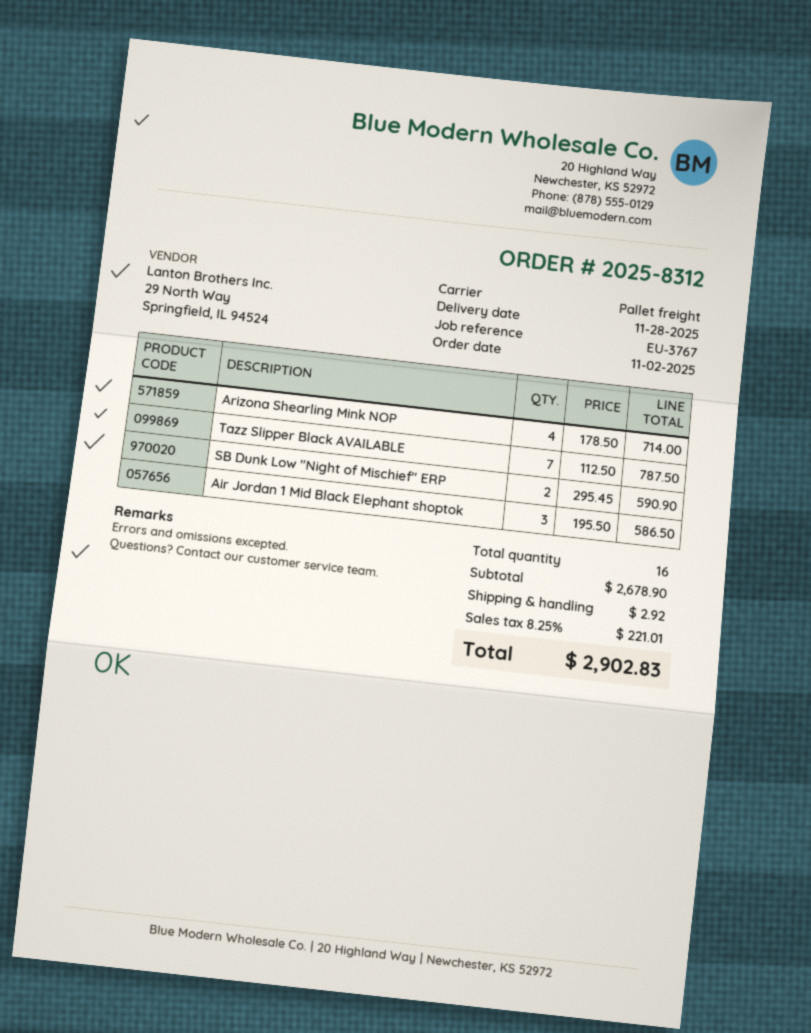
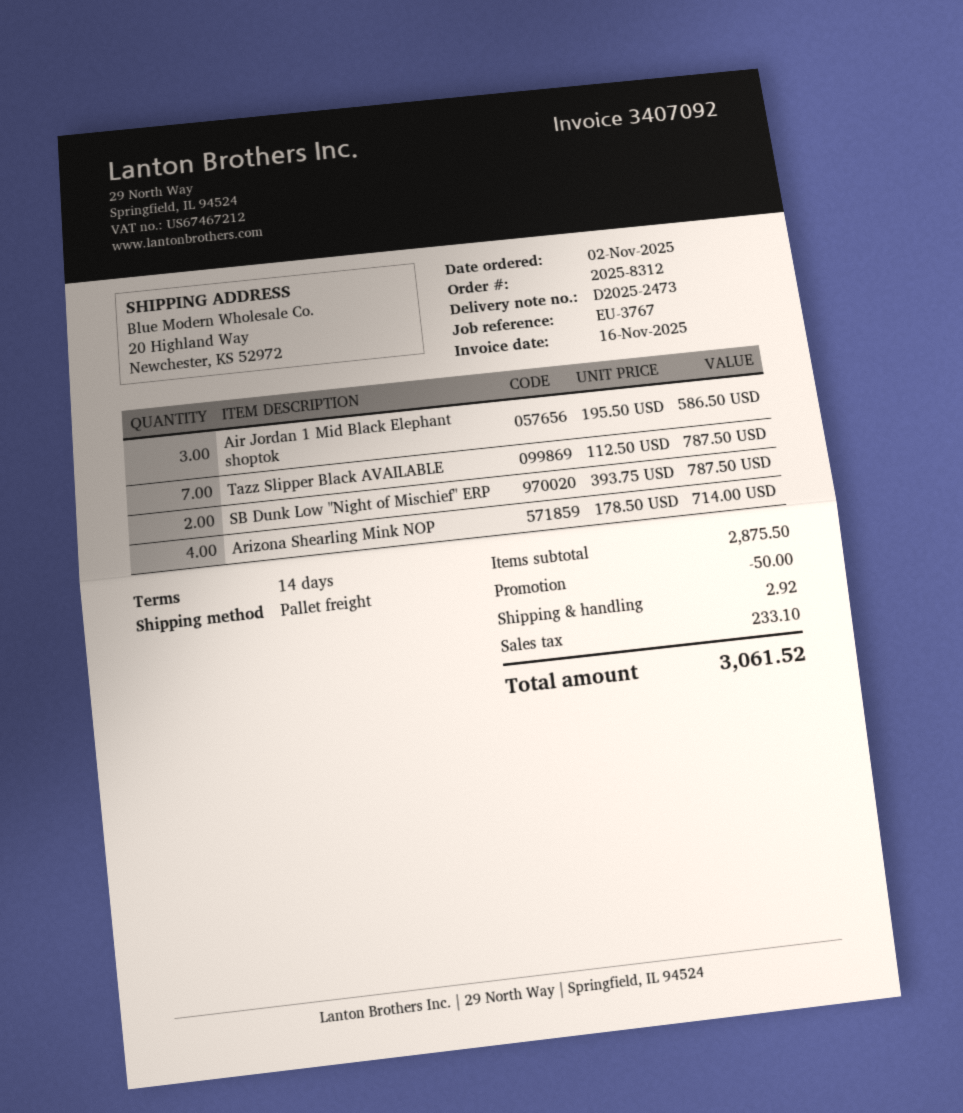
SB Dunk Low "Night of Mischief" ERP: 2 x 295.45 = 590.90 -> 2 x 393.75 = 787.50
subtotal: 2678.90 -> 2875.50
discount: none -> 50.00
tax: 221.01 -> 233.10
total: 2902.83 -> 3061.52

